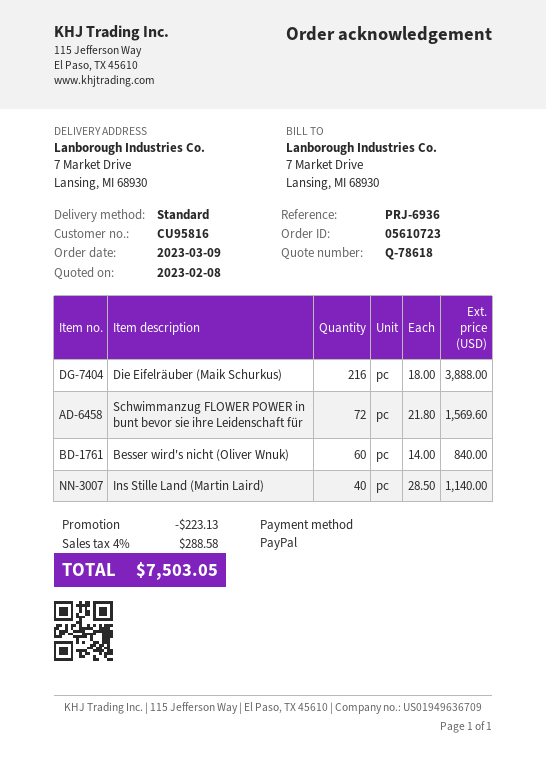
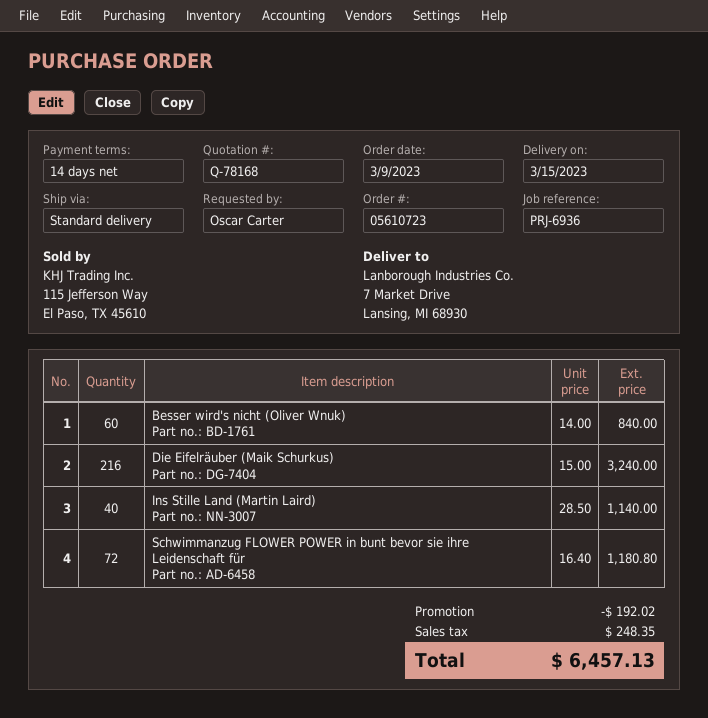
quote number: Q-78618 -> Q-78168
Die Eifelräuber (Maik Schurkus): 216 x 18.00 = 3888.00 -> 216 x 15.00 = 3240.00
Schwimmanzug FLOWER POWER in bunt bevor sie ihre Leidenschaft für: 72 x 21.80 = 1569.60 -> 72 x 16.40 = 1180.80
discount: 223.13 -> 192.02
tax: 288.58 -> 248.35
total: 7503.05 -> 6457.13

